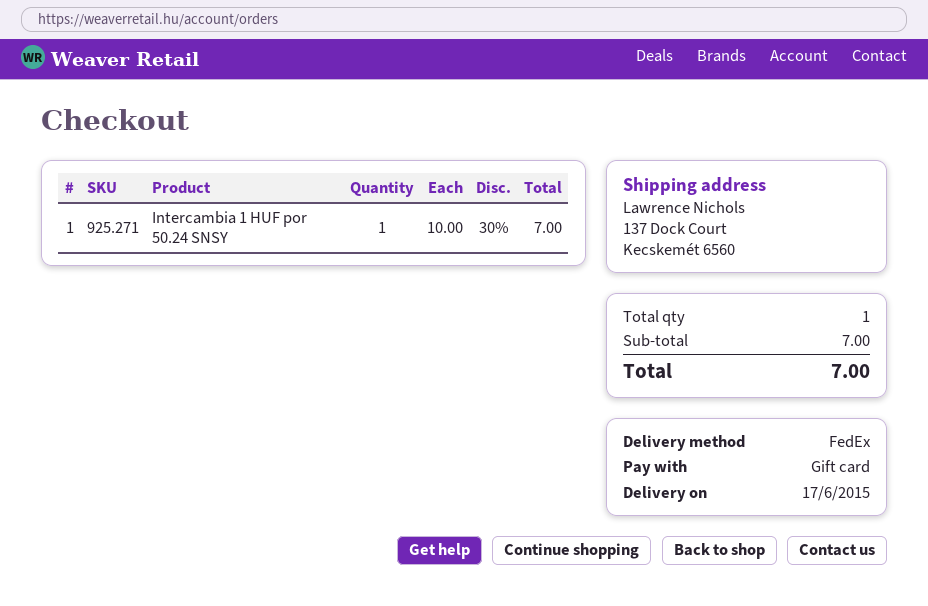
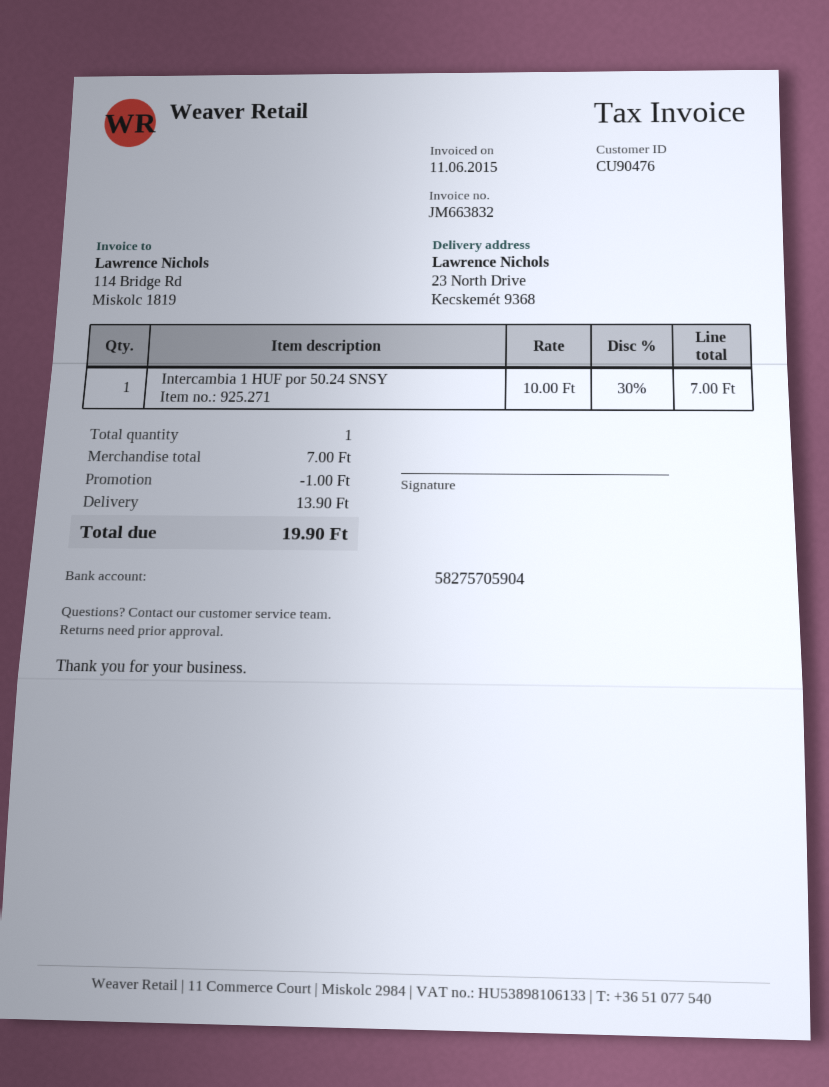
ship to: 137 Dock Court, Kecskemét 6560 -> 23 North Drive, Kecskemét 9368
discount: none -> 1.00
shipping: none -> 13.90
total: 7.00 -> 19.90

